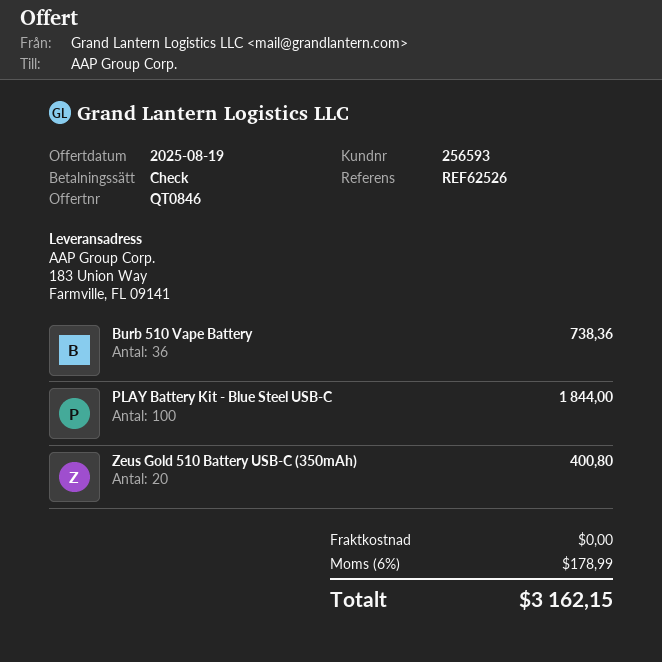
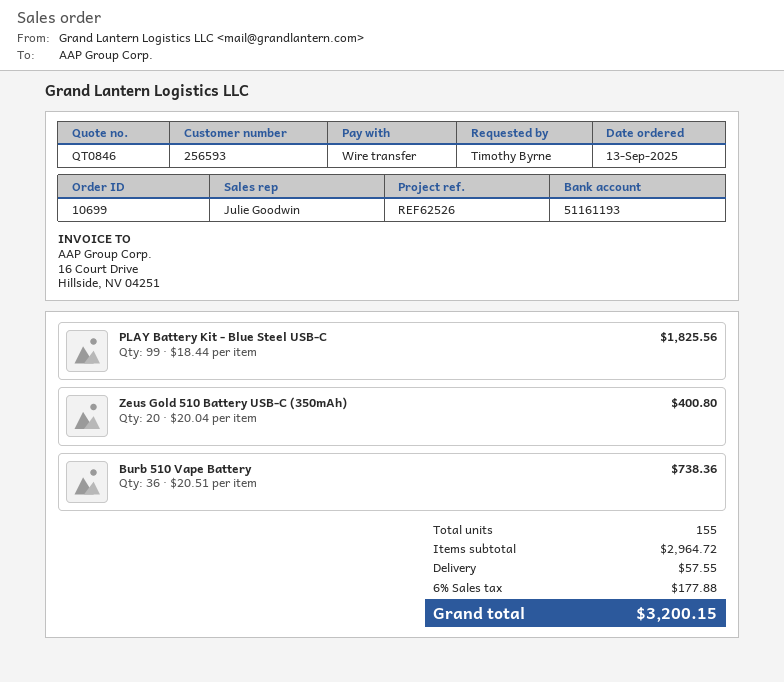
payment method: cheque -> bank transfer
PLAY Battery Kit - Blue Steel USB-C: 100 for 1844.00 -> 99 for 1825.56
shipping: 0.00 -> 57.55
tax: 6% = 178.99 -> 6% = 177.88
total: 3162.15 -> 3200.15

